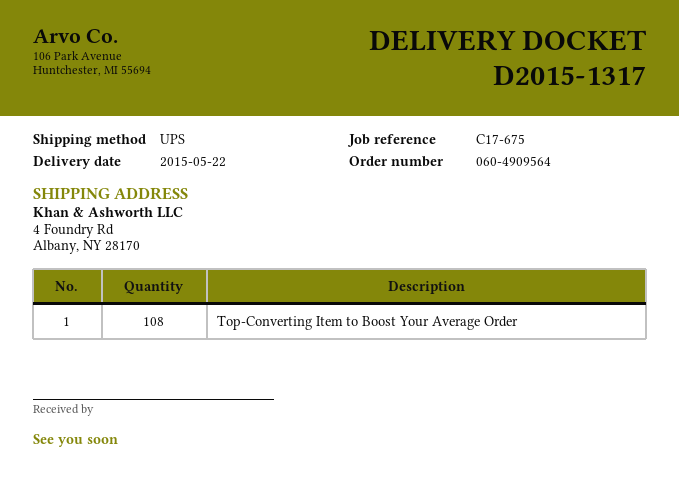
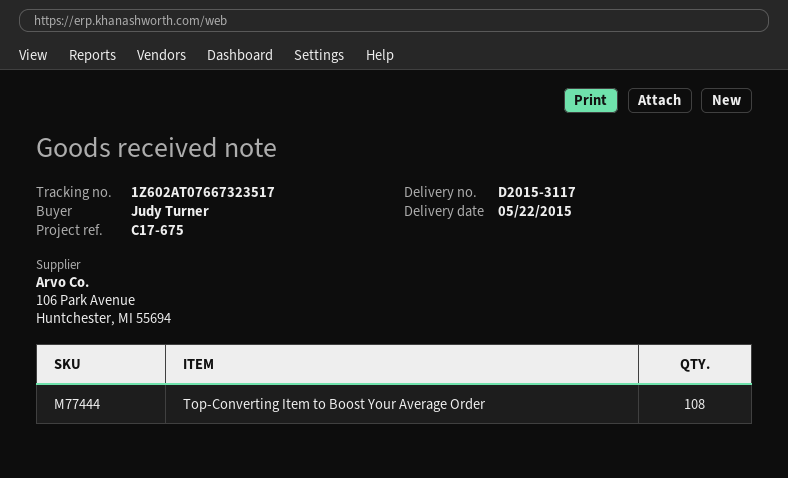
delivery note number: D2015-1317 -> D2015-3117

